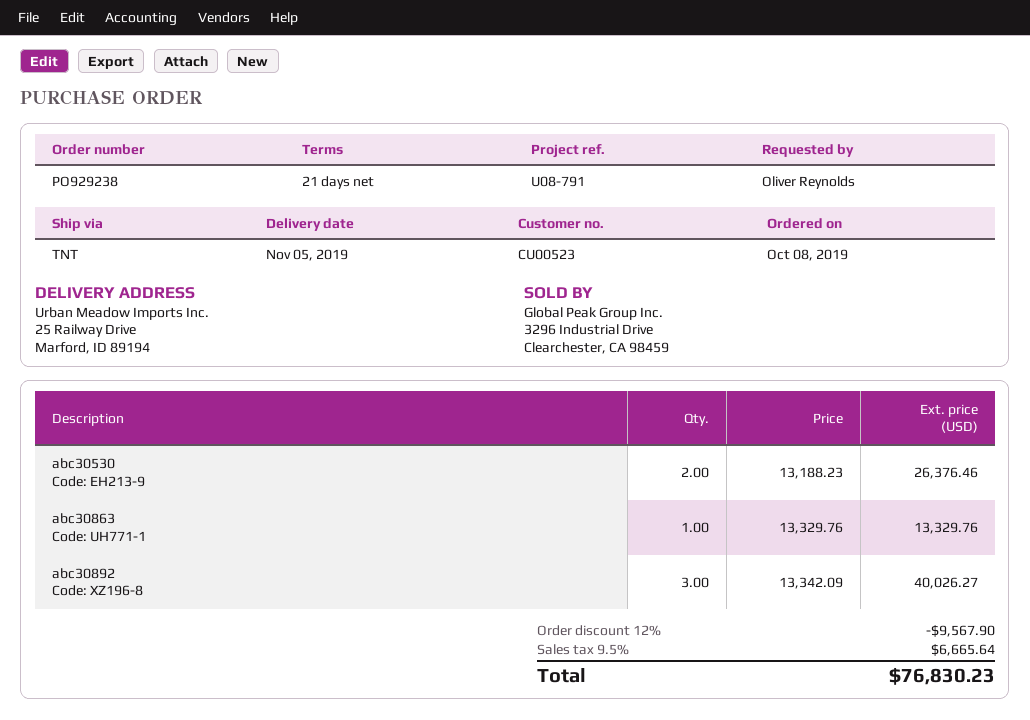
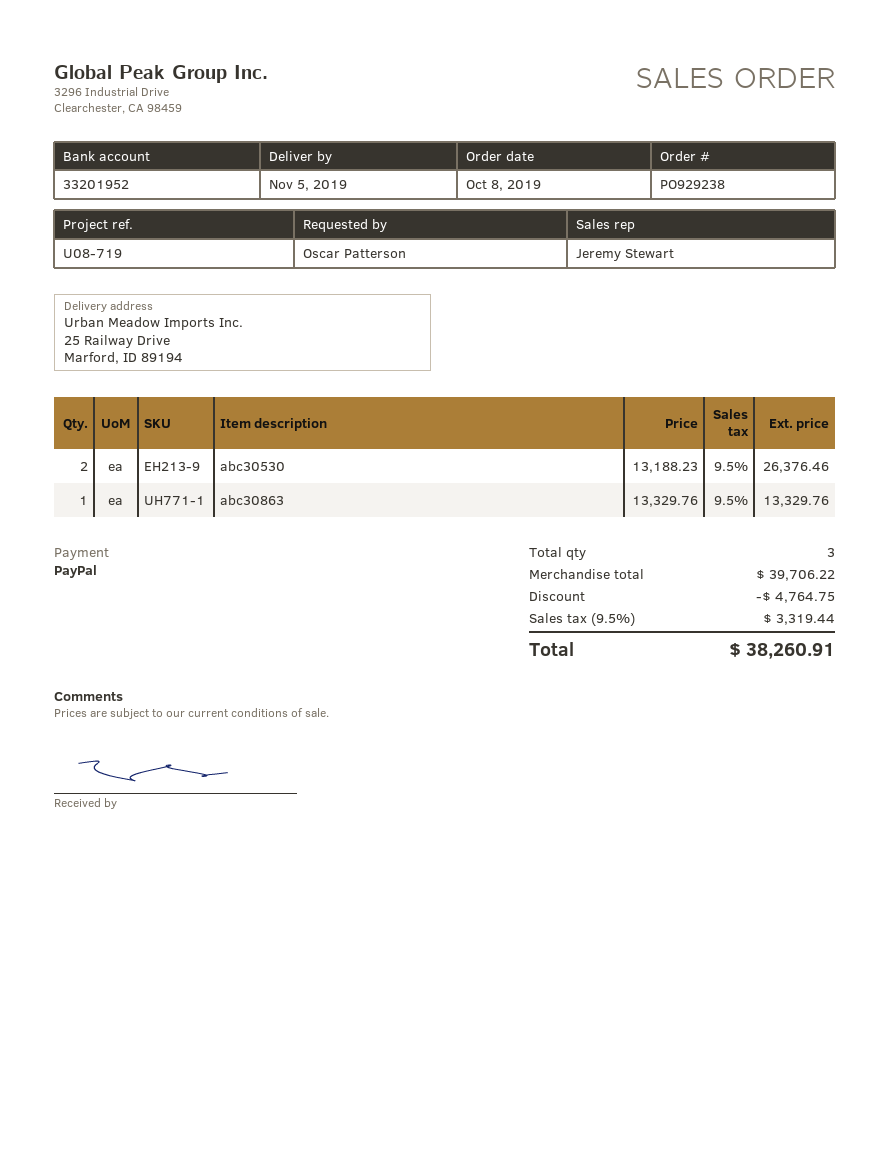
reference: U08-791 -> U08-719
ordered by: Oliver Reynolds -> Oscar Patterson
abc30892: 3 x 13342.09 = 40026.27 -> none
discount: 9567.90 -> 4764.75
tax: 9.5% = 6665.64 -> 9.5% = 3319.44
total: 76830.23 -> 38260.91

